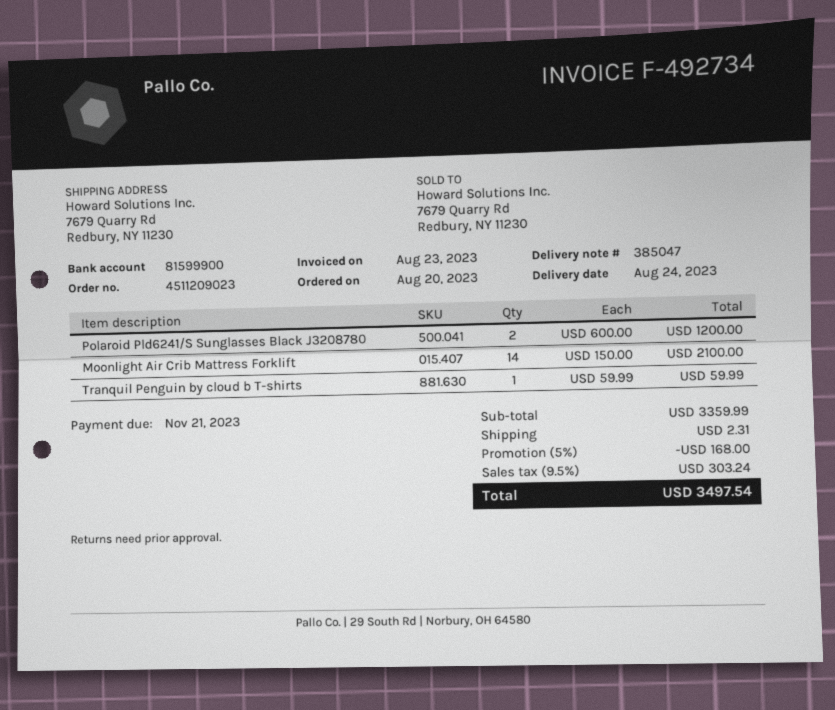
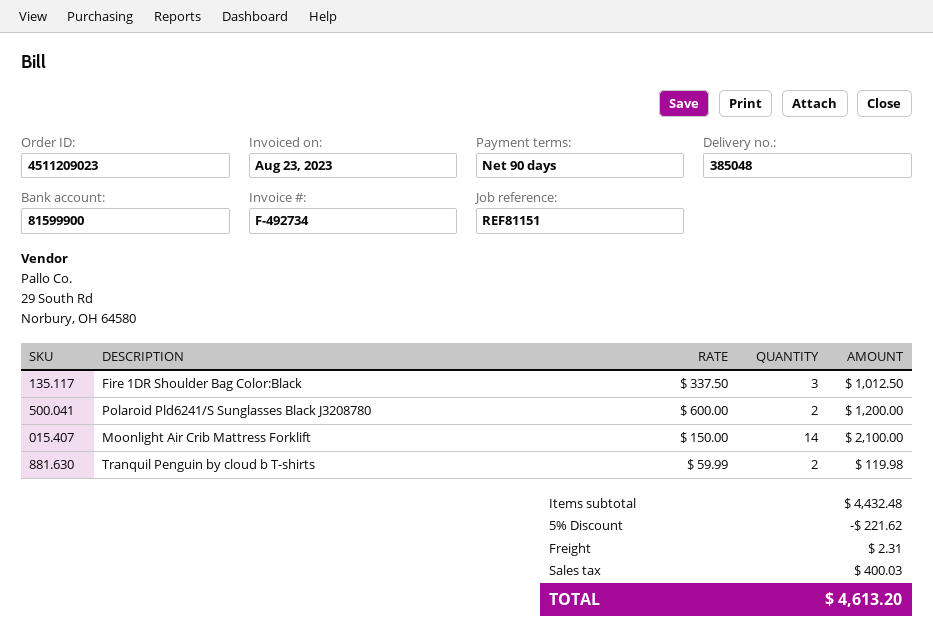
delivery note number: 385047 -> 385048
Tranquil Penguin by cloud b T-shirts: 1 x 59.99 = 59.99 -> 2 x 59.99 = 119.98
Fire 1DR Shoulder Bag Color:Black: none -> 3 x 337.50 = 1012.50
subtotal: 3359.99 -> 4432.48
discount: 5% = 168.00 -> 5% = 221.62
tax: 303.24 -> 400.03
total: 3497.54 -> 4613.20

